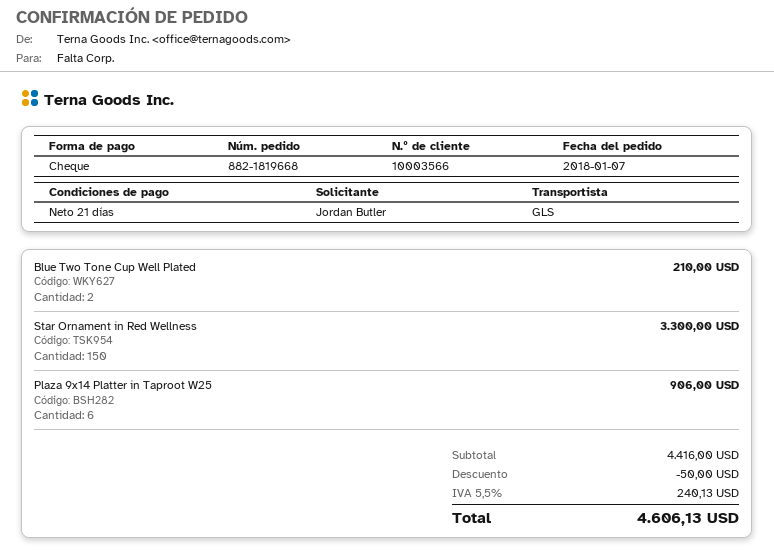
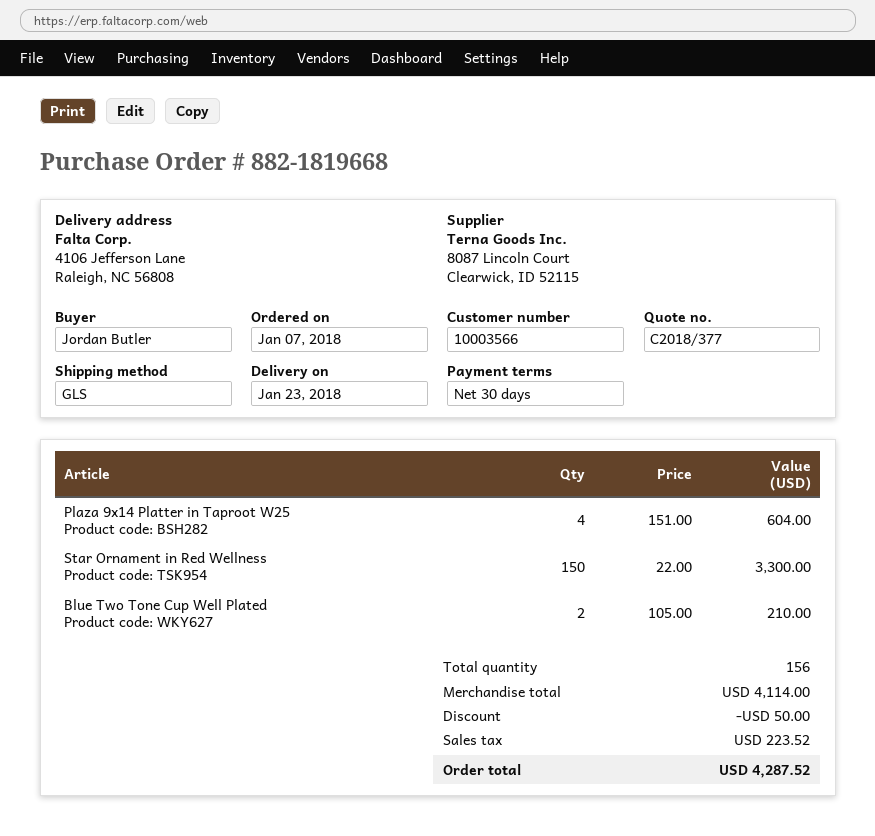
payment terms: 21 days -> 30 days
Plaza 9x14 Platter in Taproot W25: 6 for 906.00 -> 4 for 604.00
subtotal: 4416.00 -> 4114.00
tax: 240.13 -> 223.52
total: 4606.13 -> 4287.52

